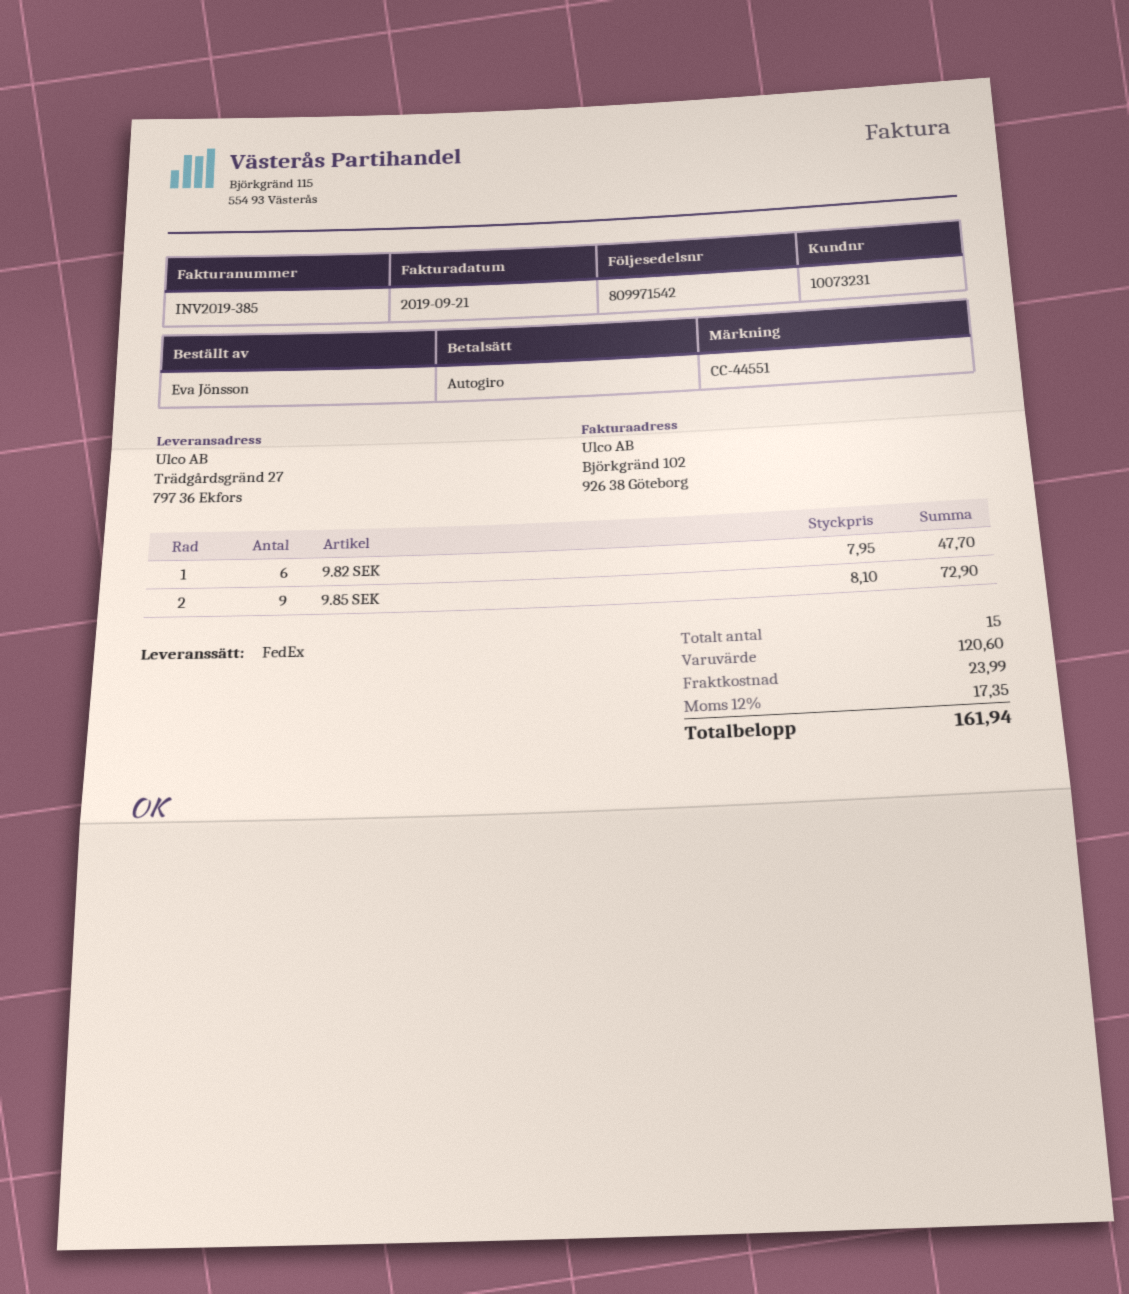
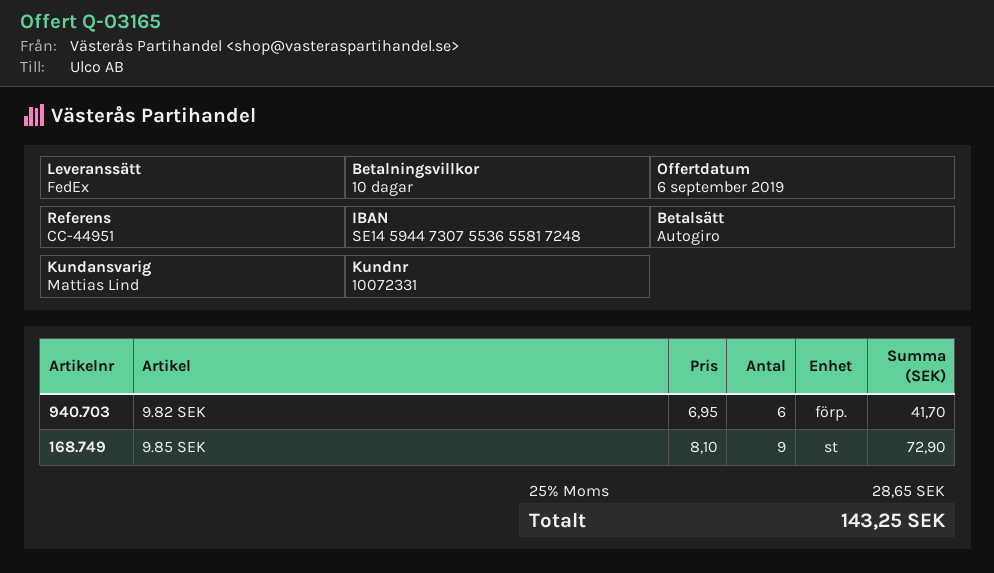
customer number: 10073231 -> 10072331
reference: CC-44551 -> CC-44951
9.82 SEK: 6 x 7.95 = 47.70 -> 6 x 6.95 = 41.70
shipping: 23.99 -> none
tax: 12% = 17.35 -> 25% = 28.65
total: 161.94 -> 143.25

